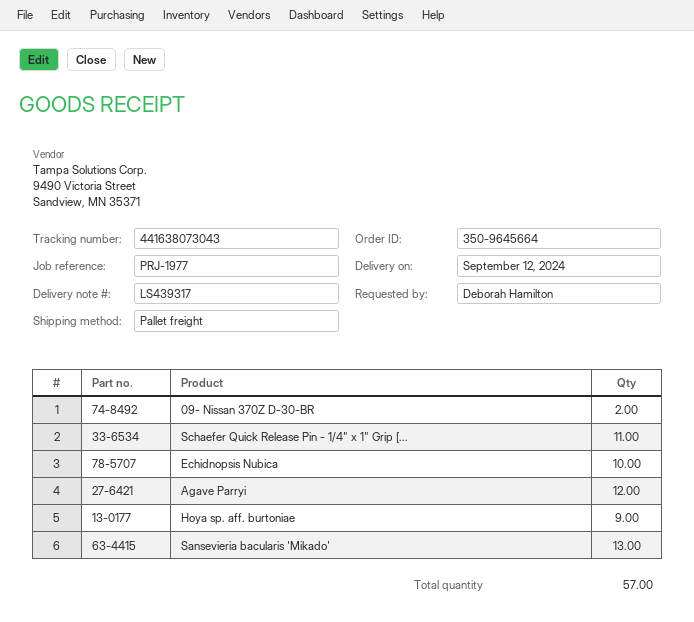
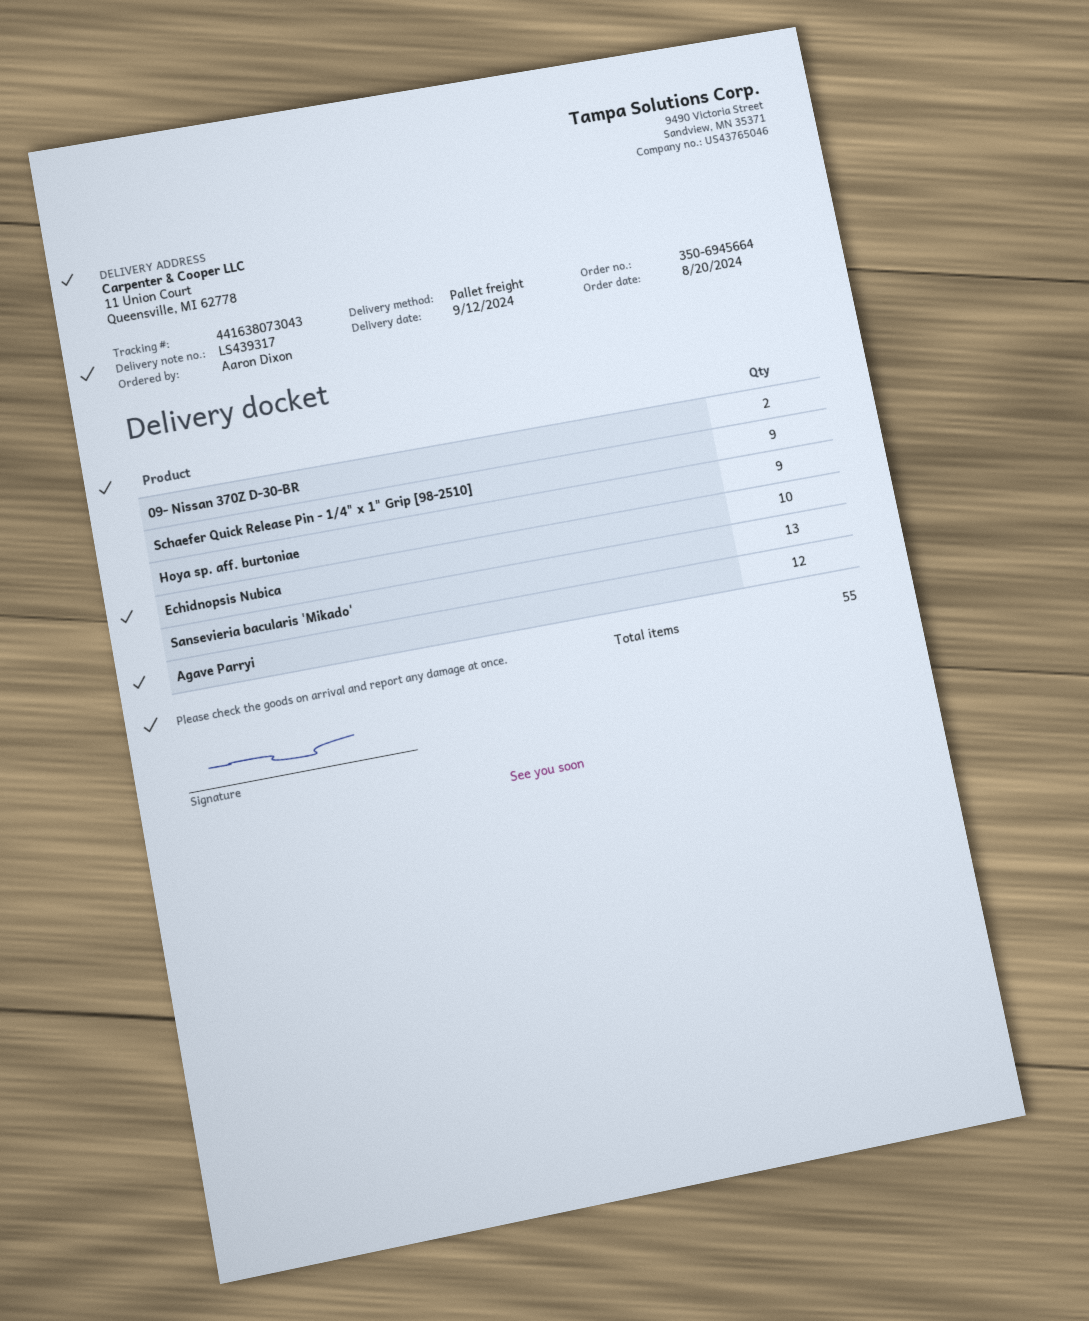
order number: 350-9645664 -> 350-6945664
ordered by: Deborah Hamilton -> Aaron Dixon
Schaefer Quick Release Pin - 1/4" x 1" Grip [...: 11 -> 9
total quantity: 57 -> 55

